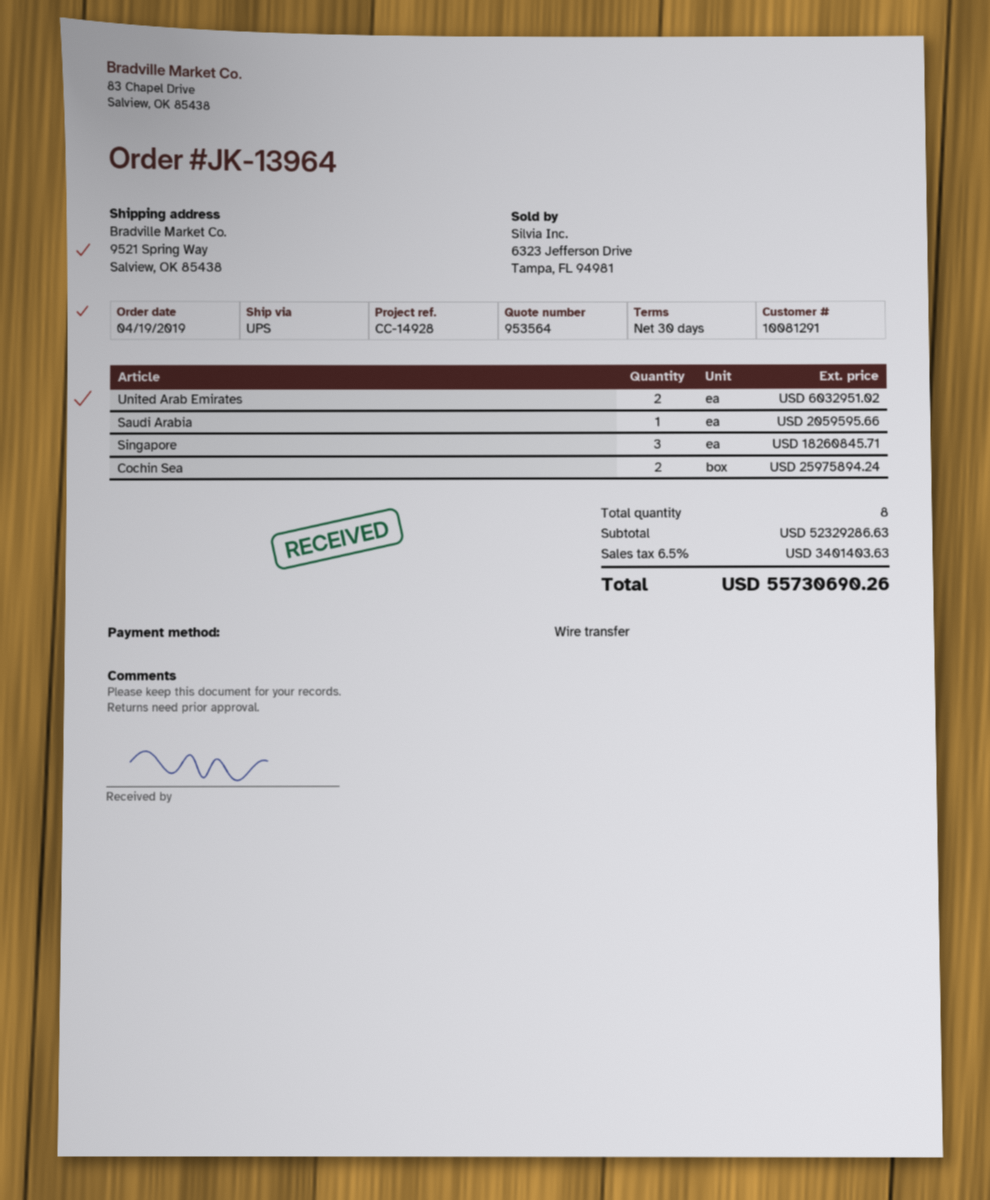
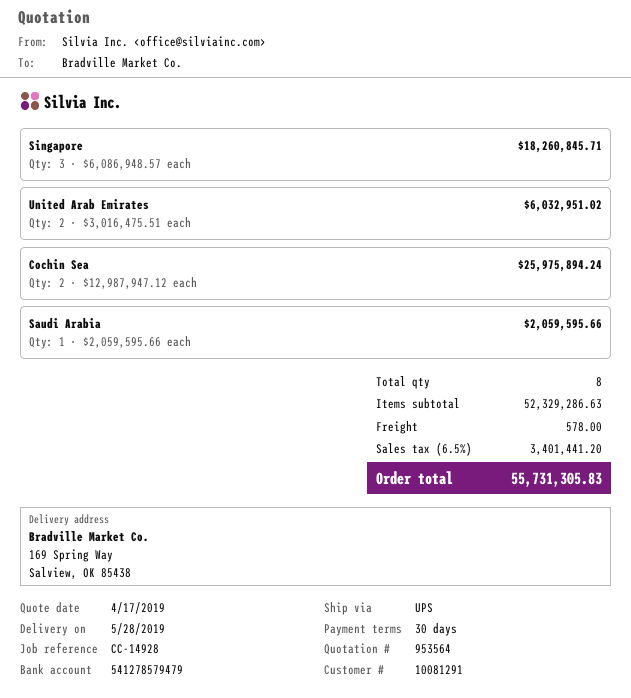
ship to: 9521 Spring Way, Salview, OK 85438 -> 169 Spring Way, Salview, OK 85438
shipping: none -> 578.00
tax: 6.5% = 3401403.63 -> 6.5% = 3401441.20
total: 55730690.26 -> 55731305.83

